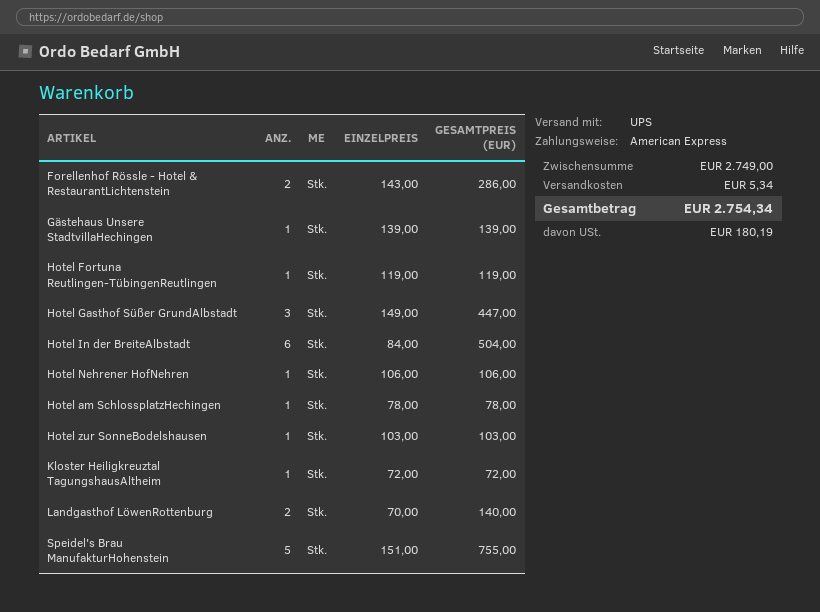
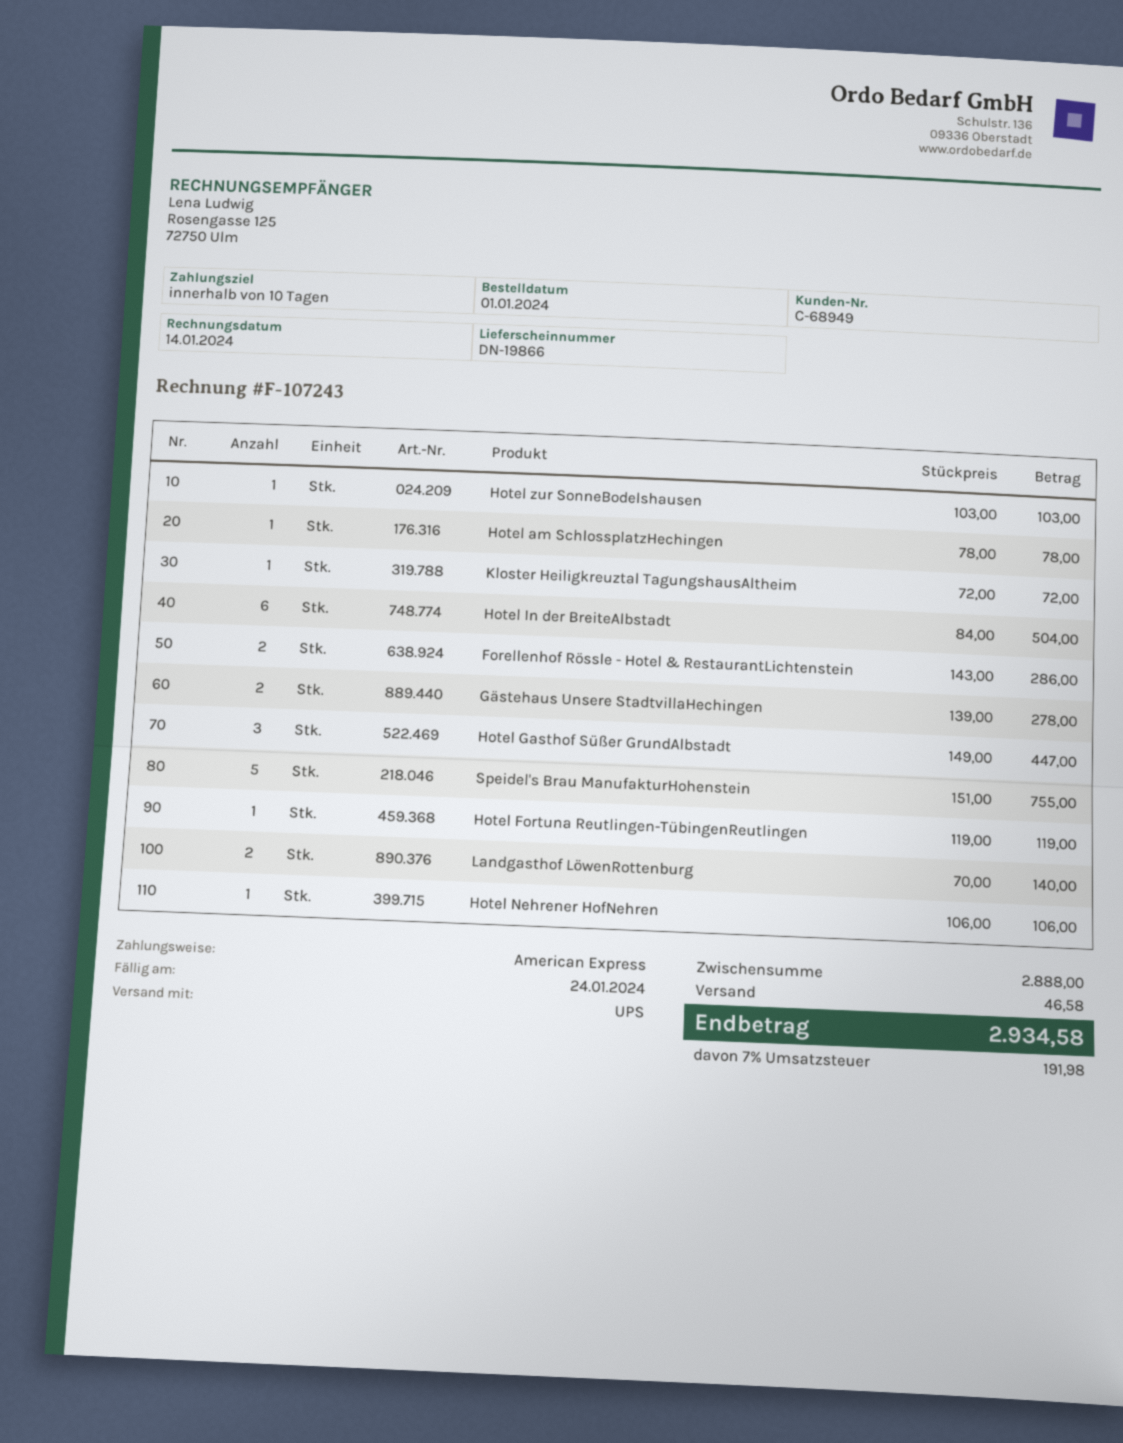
Gästehaus Unsere StadtvillaHechingen: 1 x 139.00 = 139.00 -> 2 x 139.00 = 278.00
subtotal: 2749.00 -> 2888.00
shipping: 5.34 -> 46.58
tax: 180.19 -> 191.98
total: 2754.34 -> 2934.58

